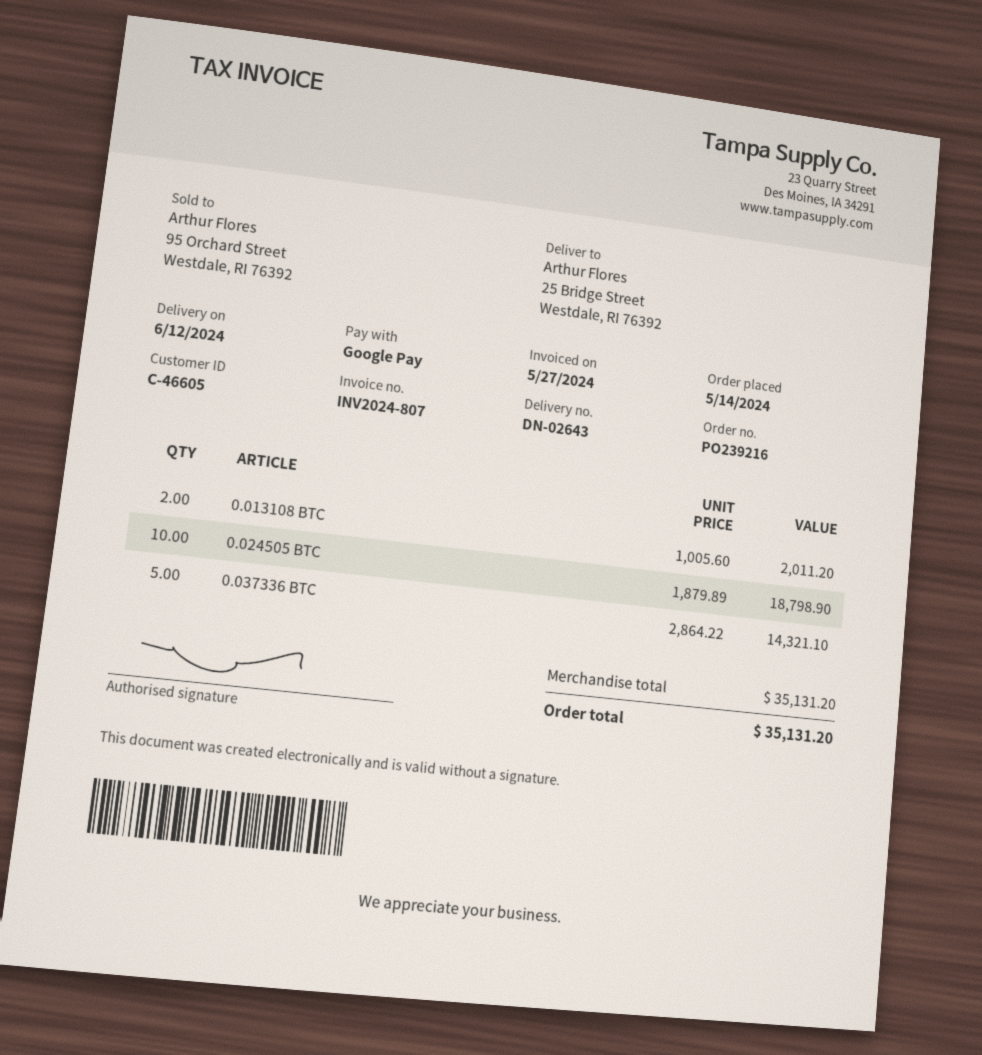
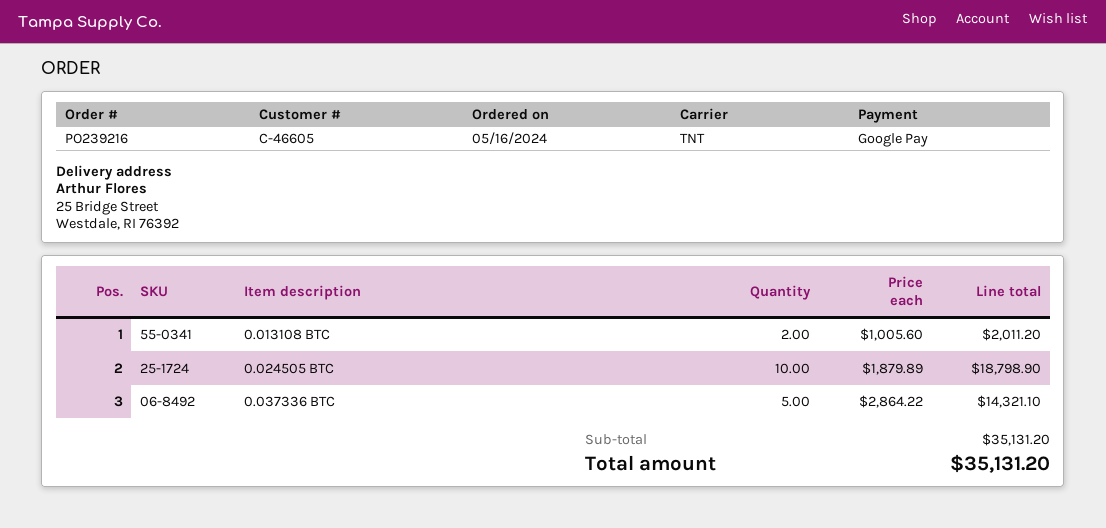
order date: 2024-05-14 -> 2024-05-16

